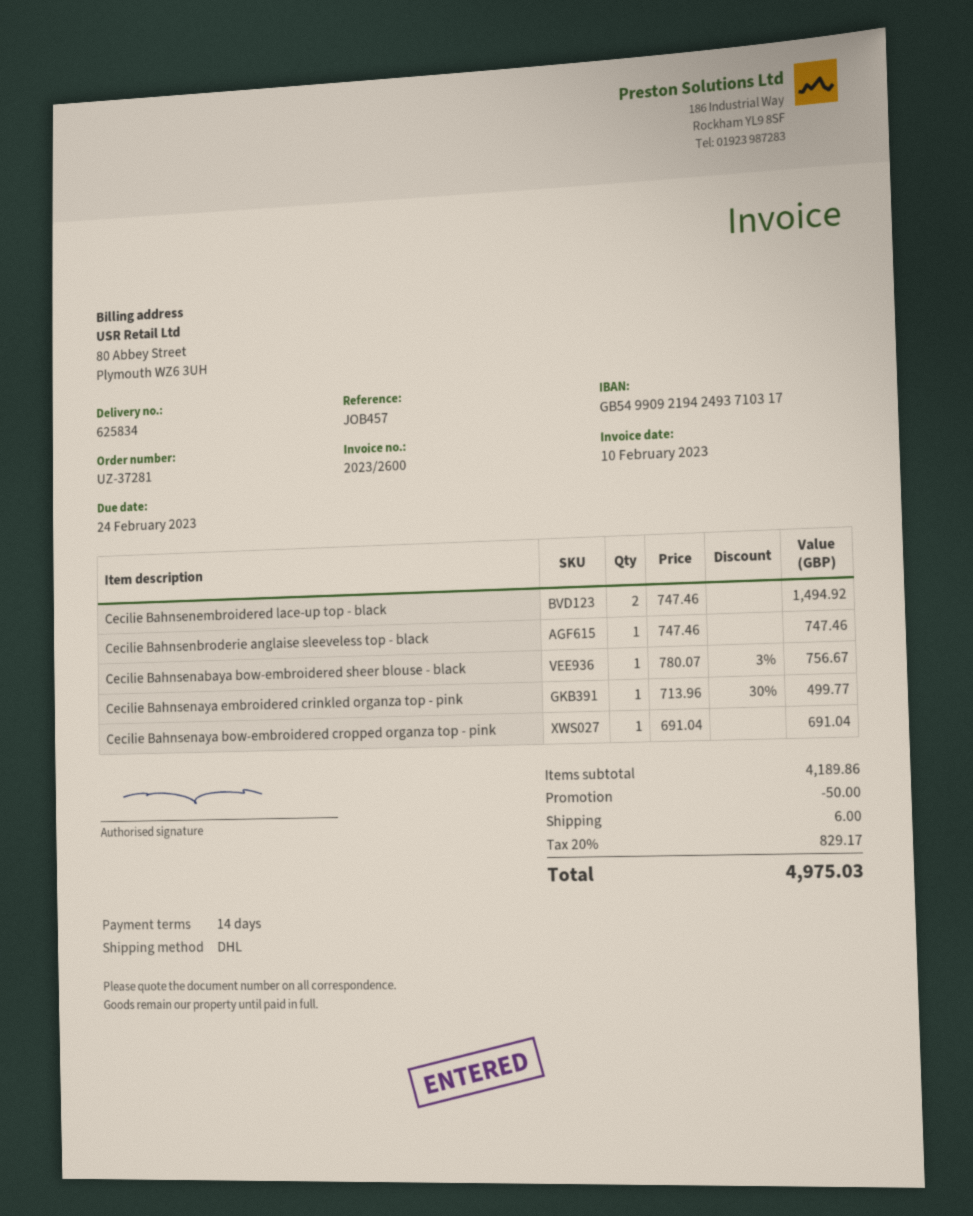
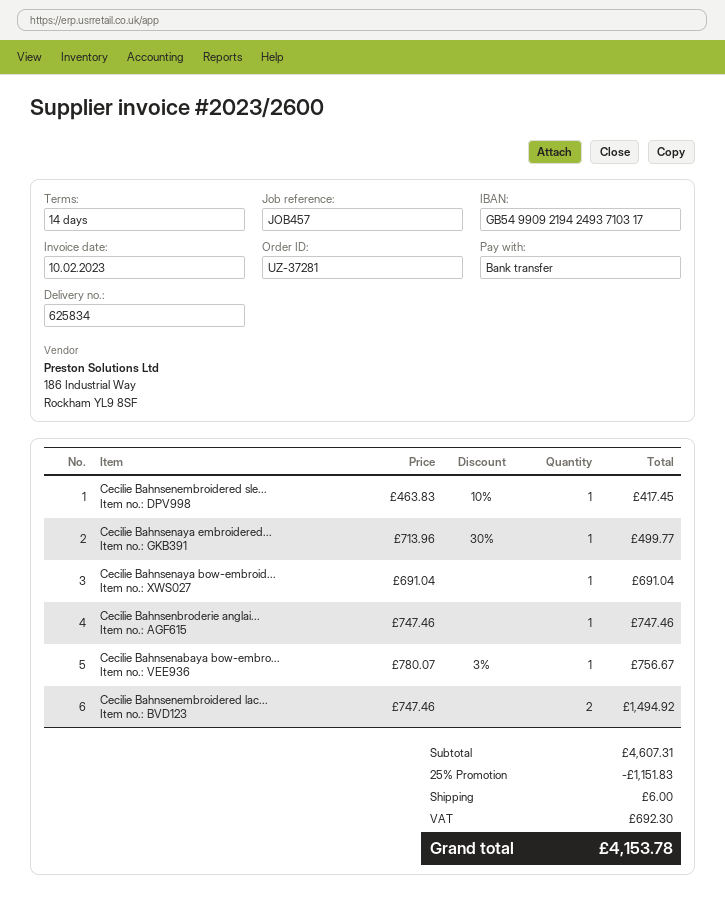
Cecilie Bahnsenembroidered sle...: none -> 1 x 463.83 - 10% = 417.45
subtotal: 4189.86 -> 4607.31
discount: 50.00 -> 1151.83
tax: 829.17 -> 692.30
total: 4975.03 -> 4153.78

